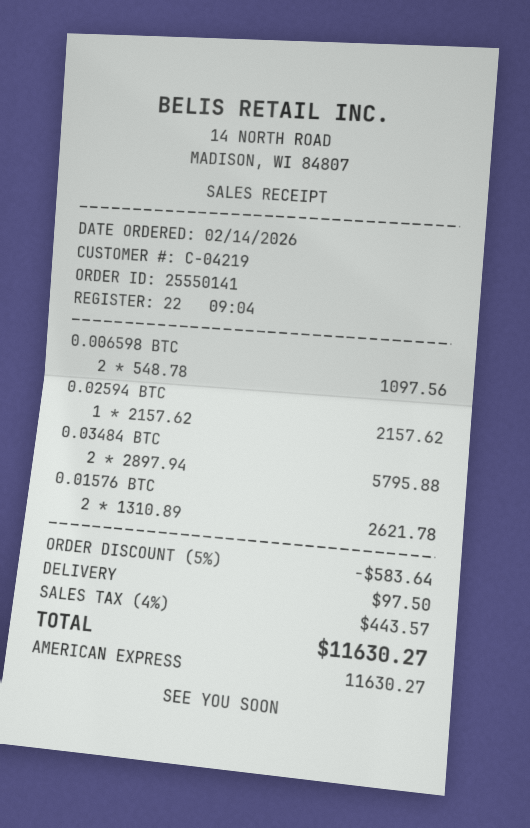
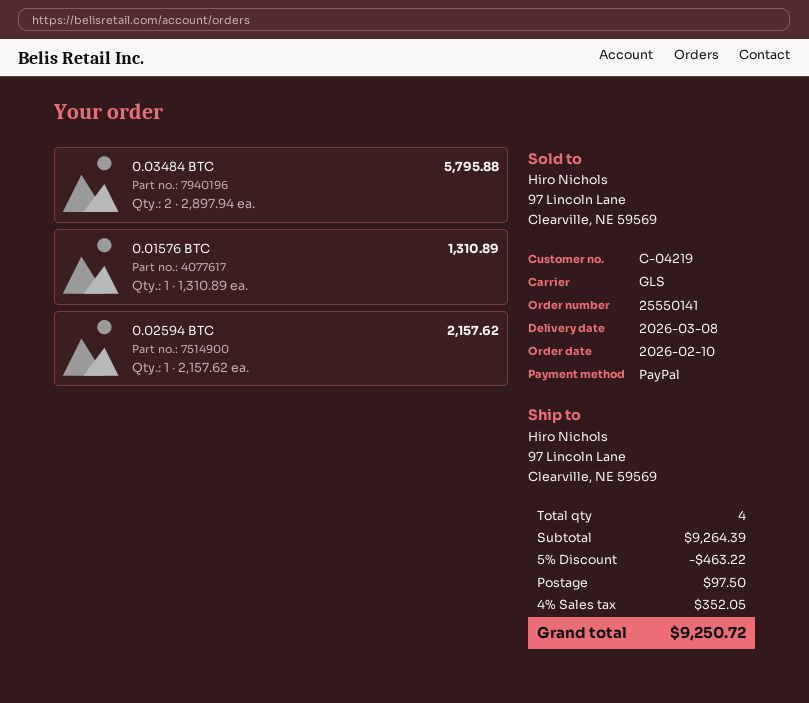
order date: 2026-02-14 -> 2026-02-10
payment method: American Express -> PayPal
0.006598 BTC: 2 x 548.78 = 1097.56 -> none
0.01576 BTC: 2 x 1310.89 = 2621.78 -> 1 x 1310.89 = 1310.89
discount: 5% = 583.64 -> 5% = 463.22
tax: 4% = 443.57 -> 4% = 352.05
total: 11630.27 -> 9250.72

